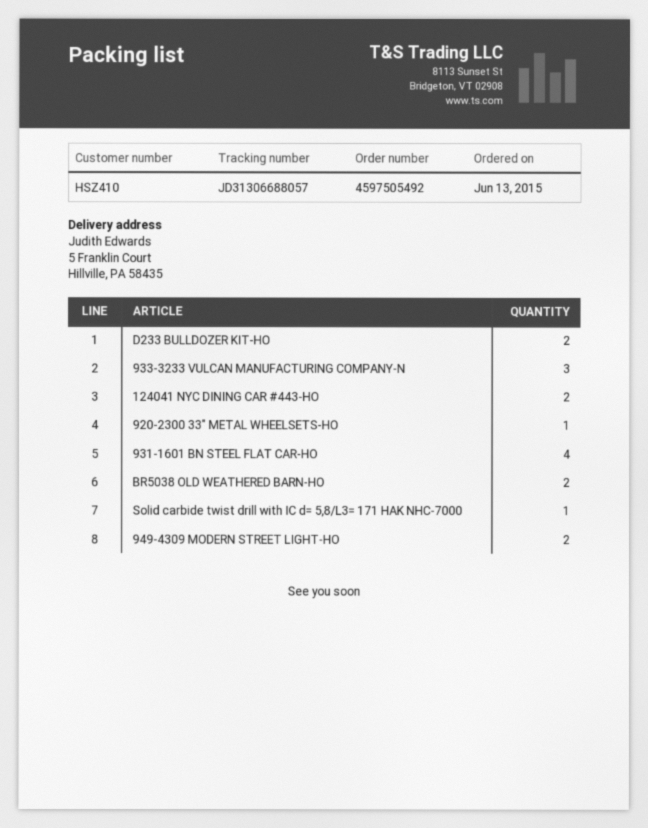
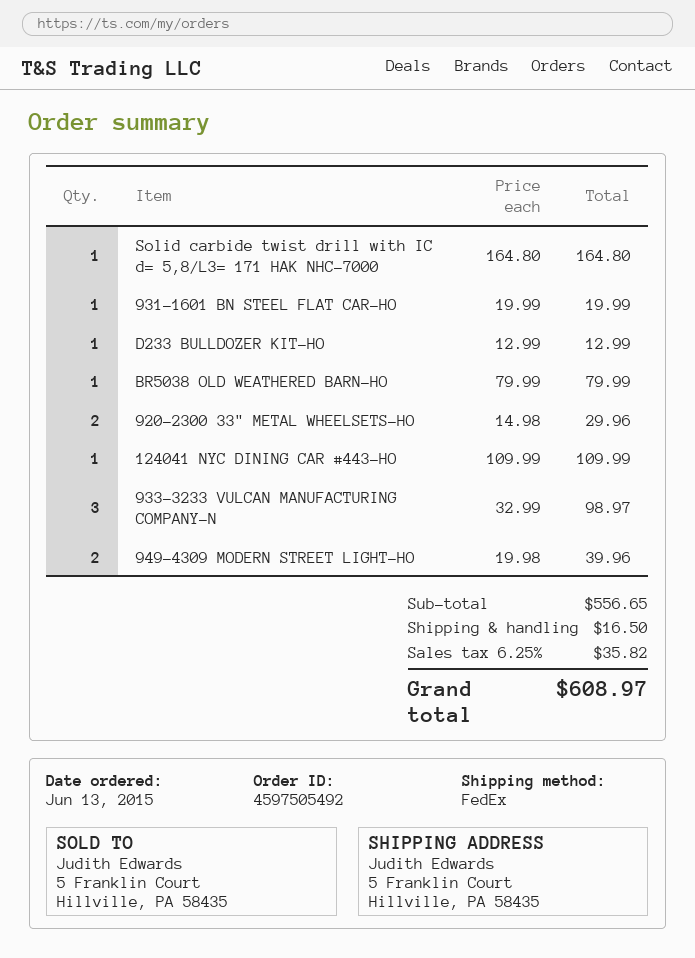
D233 BULLDOZER KIT-HO: 2 -> 1
124041 NYC DINING CAR #443-HO: 2 -> 1
920-2300 33" METAL WHEELSETS-HO: 1 -> 2
931-1601 BN STEEL FLAT CAR-HO: 4 -> 1
BR5038 OLD WEATHERED BARN-HO: 2 -> 1

